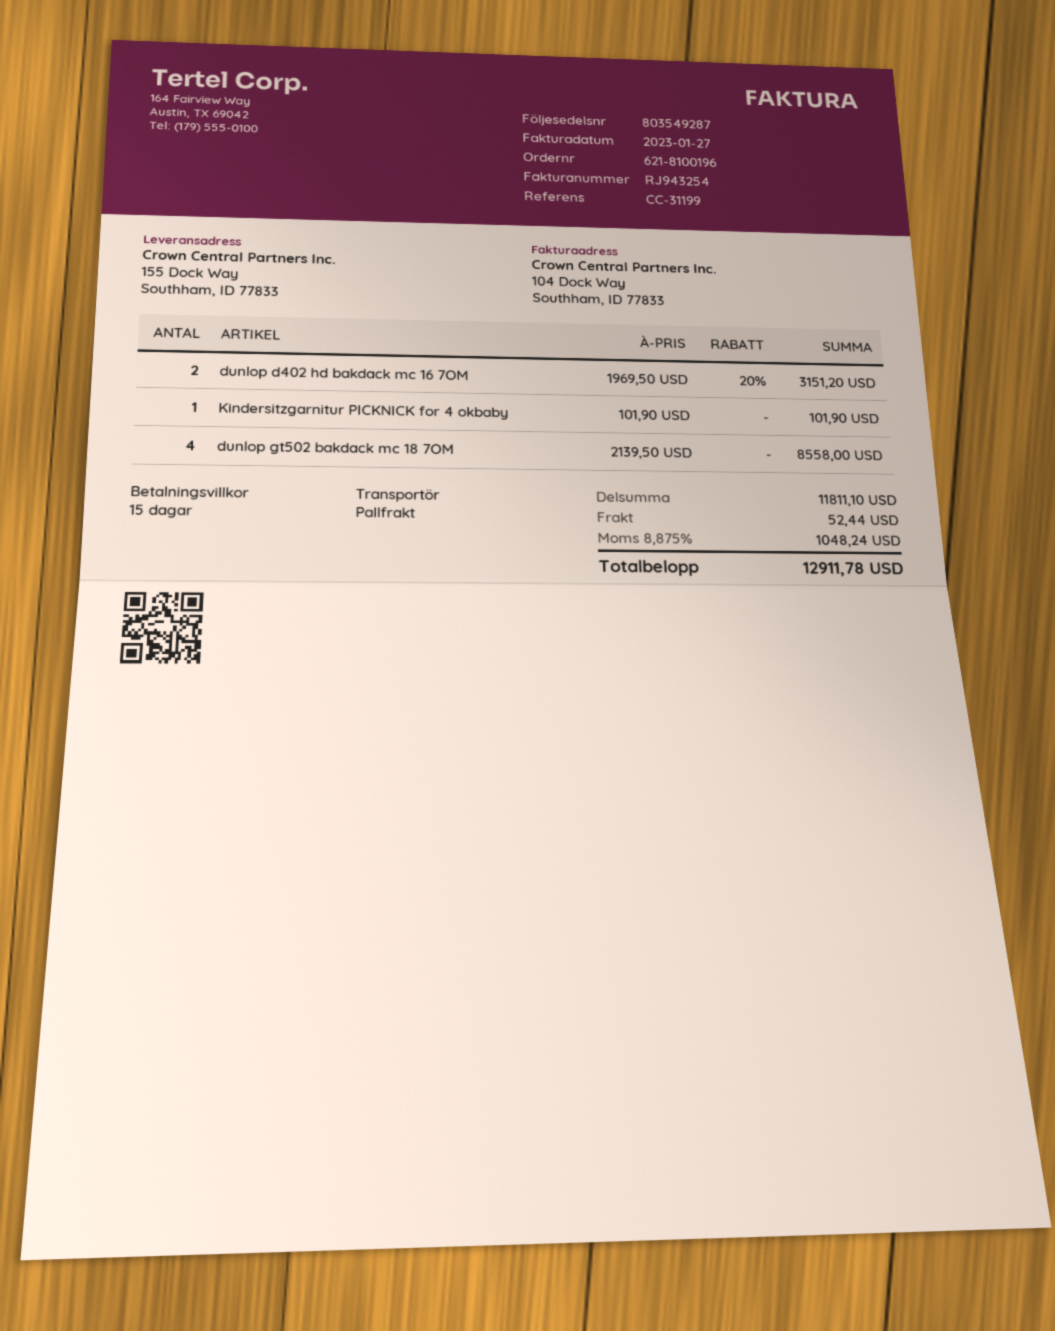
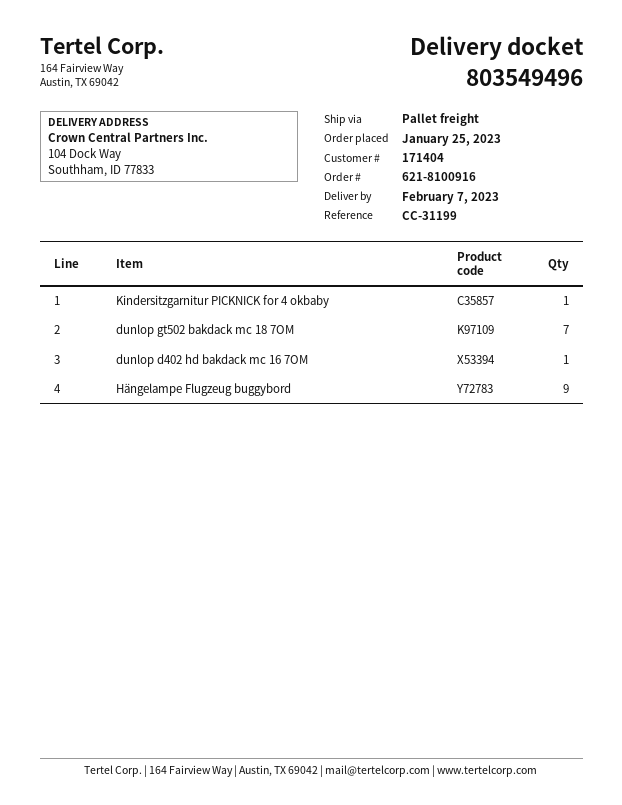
order number: 621-8100196 -> 621-8100916
delivery note number: 803549287 -> 803549496
ship to: 155 Dock Way, Southham, ID 77833 -> 104 Dock Way, Southham, ID 77833
dunlop d402 hd bakdack mc 16 7OM: 2 -> 1
dunlop gt502 bakdack mc 18 7OM: 4 -> 7
Hängelampe Flugzeug buggybord: none -> 9

